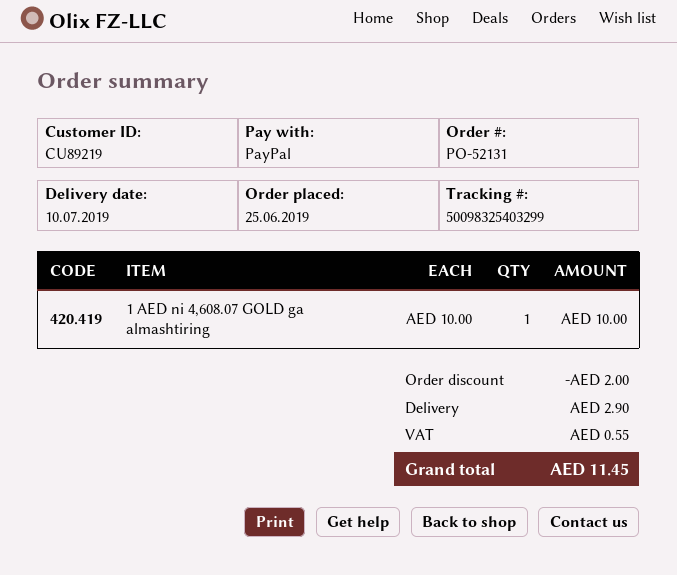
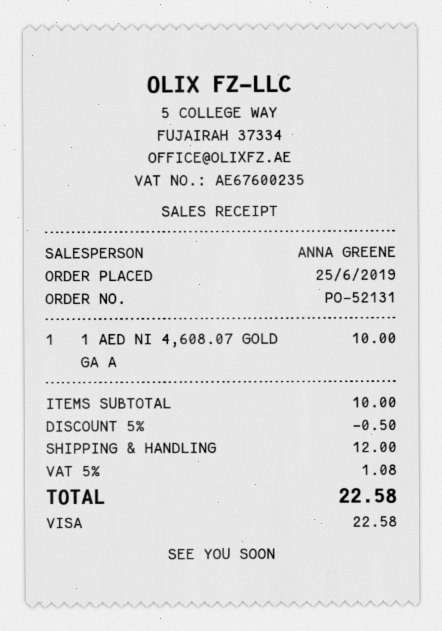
payment method: PayPal -> Visa
discount: 2.00 -> 0.50
shipping: 2.90 -> 12.00
tax: 0.55 -> 1.08
total: 11.45 -> 22.58

